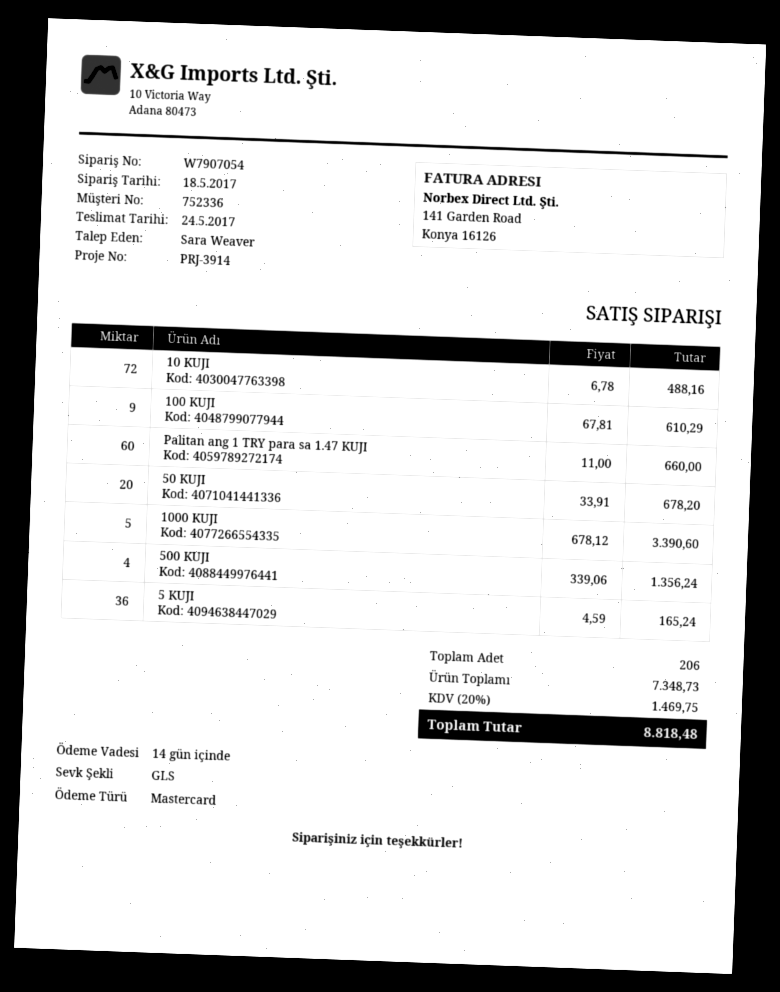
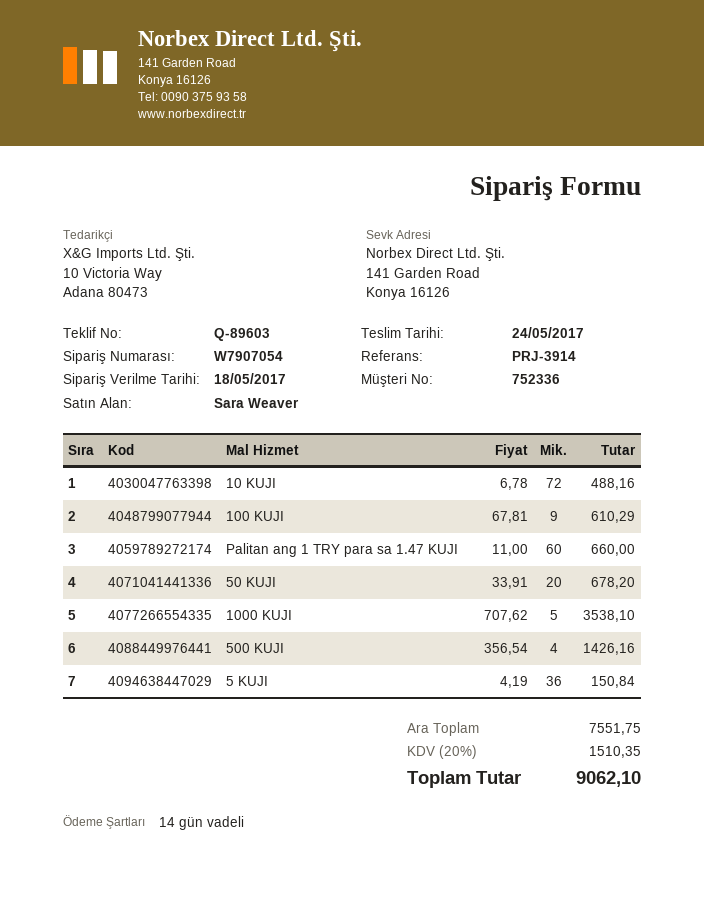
1000 KUJI: 5 x 678.12 = 3390.60 -> 5 x 707.62 = 3538.10
500 KUJI: 4 x 339.06 = 1356.24 -> 4 x 356.54 = 1426.16
5 KUJI: 36 x 4.59 = 165.24 -> 36 x 4.19 = 150.84
subtotal: 7348.73 -> 7551.75
tax: 20% = 1469.75 -> 20% = 1510.35
total: 8818.48 -> 9062.10

